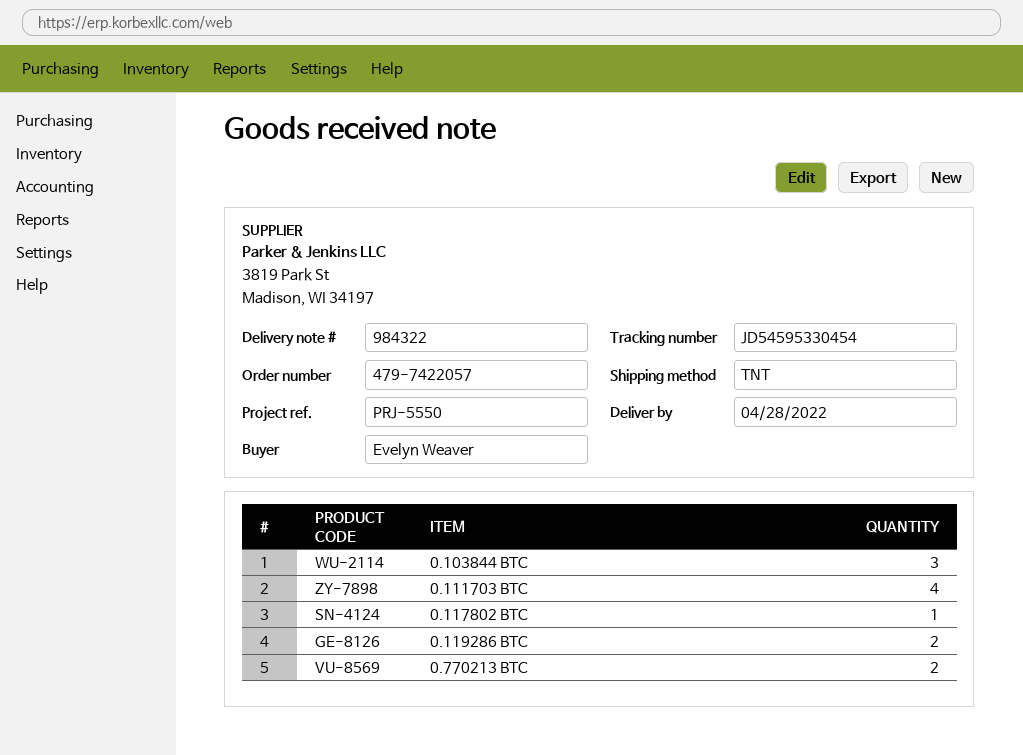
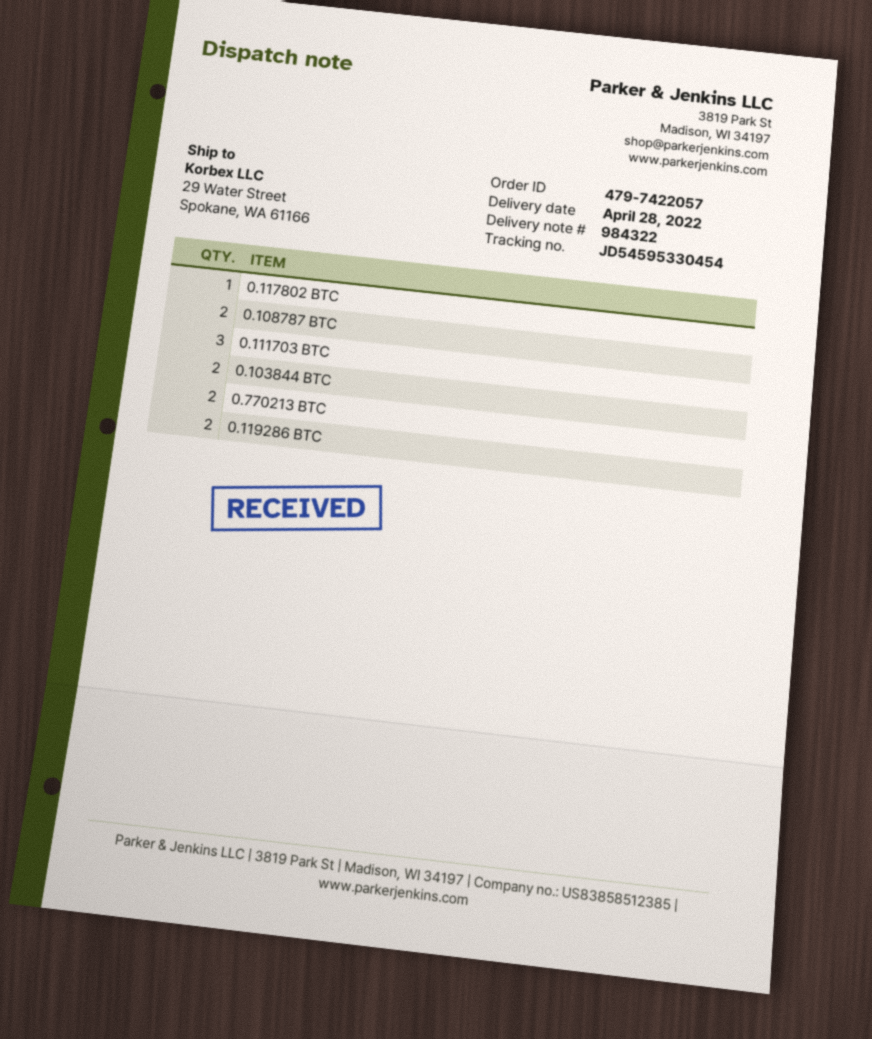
0.103844 BTC: 3 -> 2
0.111703 BTC: 4 -> 3
0.108787 BTC: none -> 2

